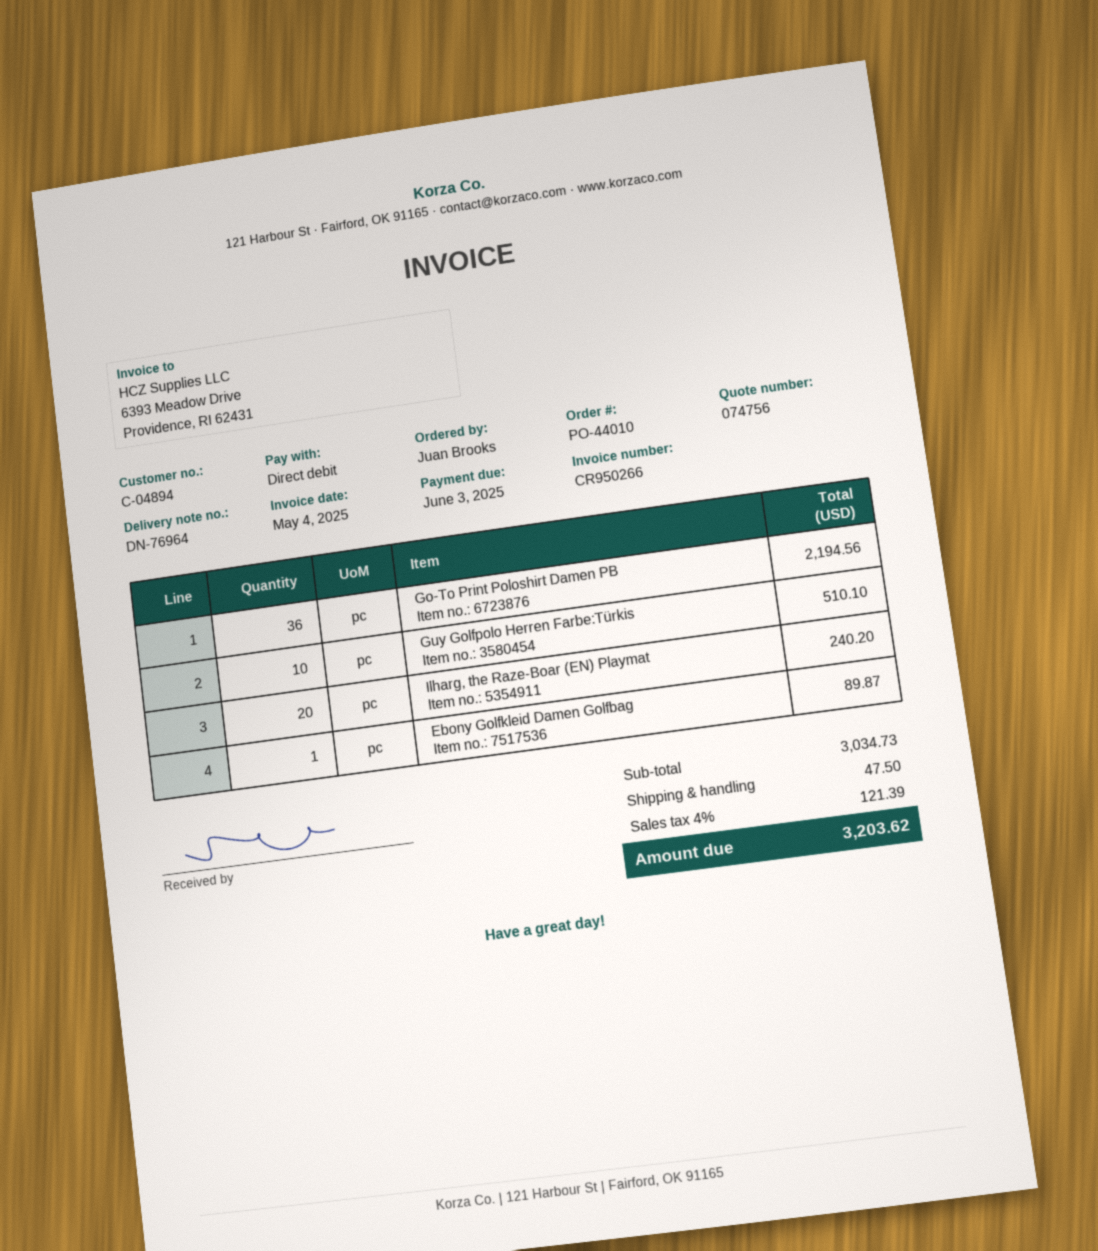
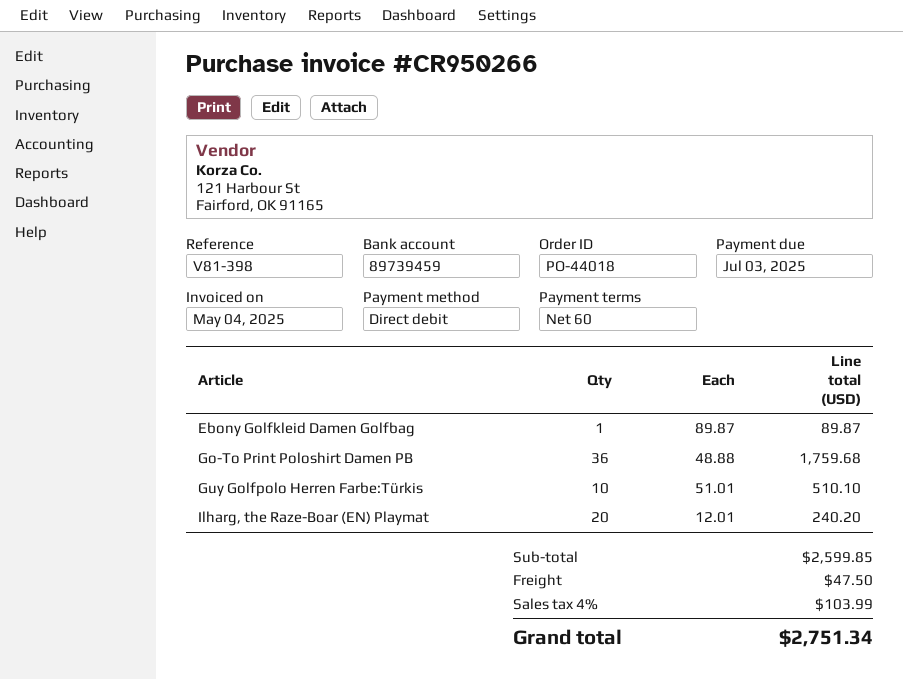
order number: PO-44010 -> PO-44018
due date: 2025-06-03 -> 2025-07-03
Go-To Print Poloshirt Damen PB: 36 for 2194.56 -> 36 for 1759.68
subtotal: 3034.73 -> 2599.85
tax: 4% = 121.39 -> 4% = 103.99
total: 3203.62 -> 2751.34

